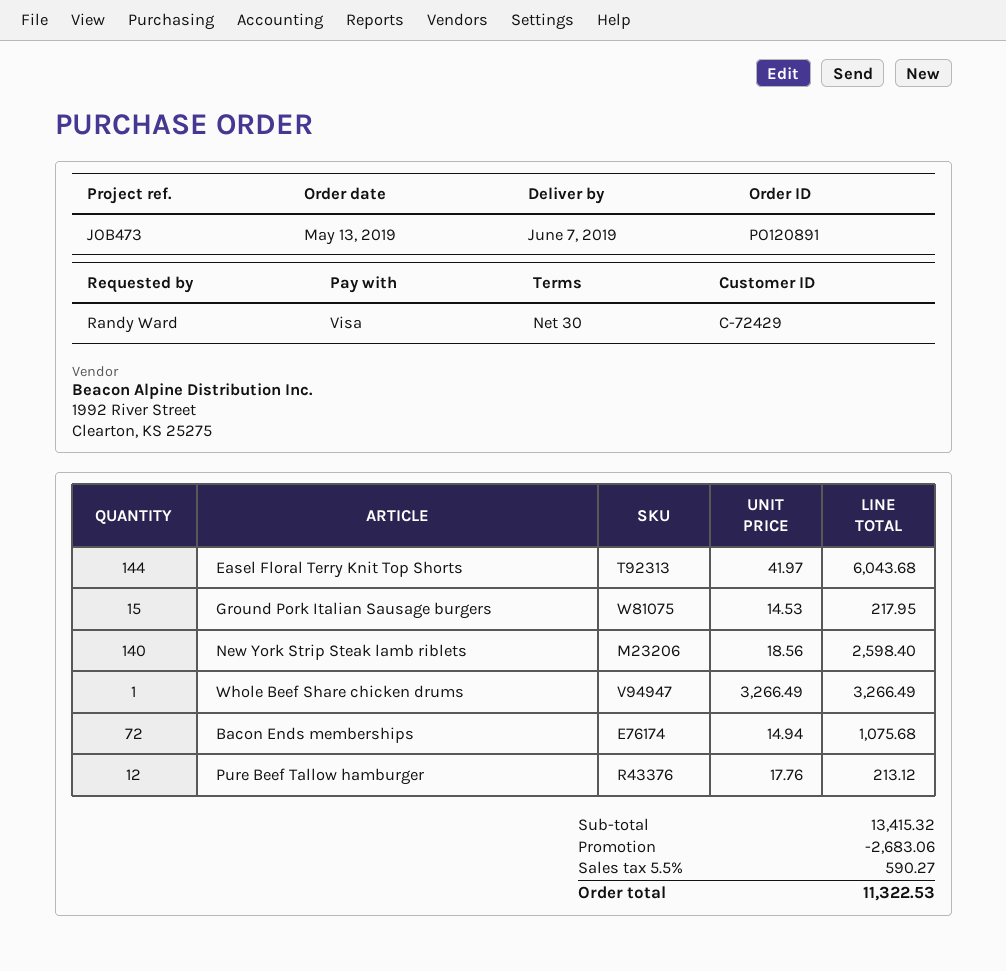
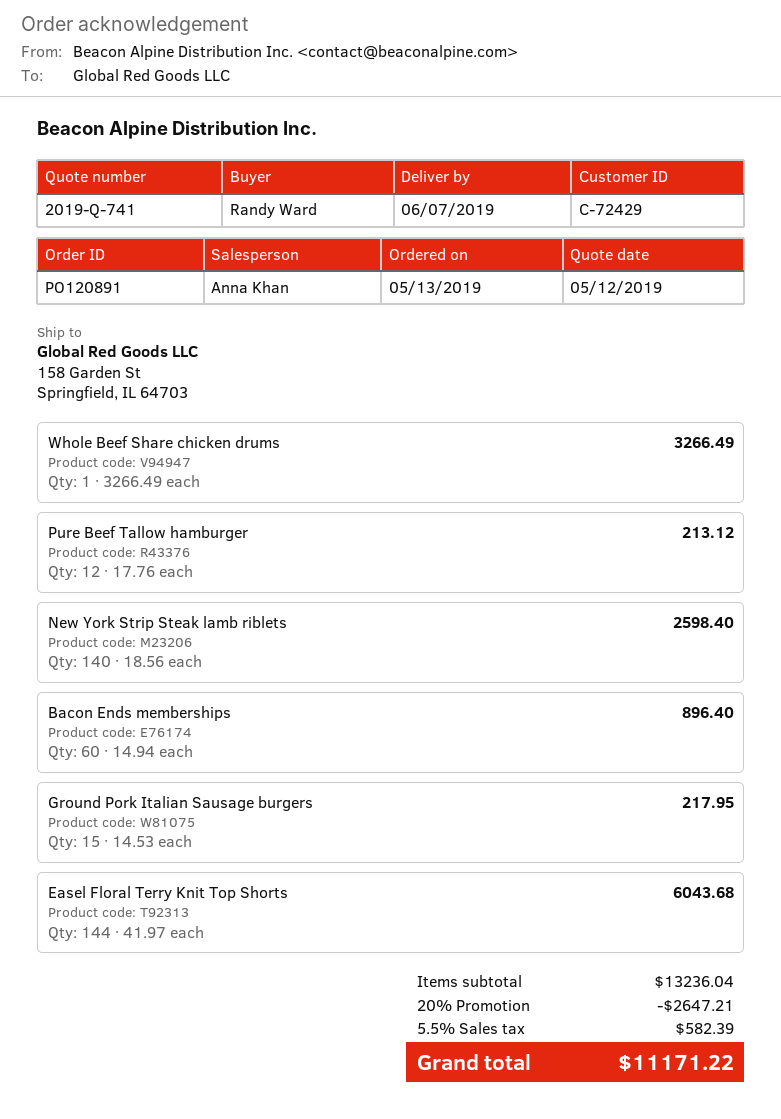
Bacon Ends memberships: 72 x 14.94 = 1075.68 -> 60 x 14.94 = 896.40
subtotal: 13415.32 -> 13236.04
discount: 2683.06 -> 2647.21
tax: 5.5% = 590.27 -> 5.5% = 582.39
total: 11322.53 -> 11171.22

